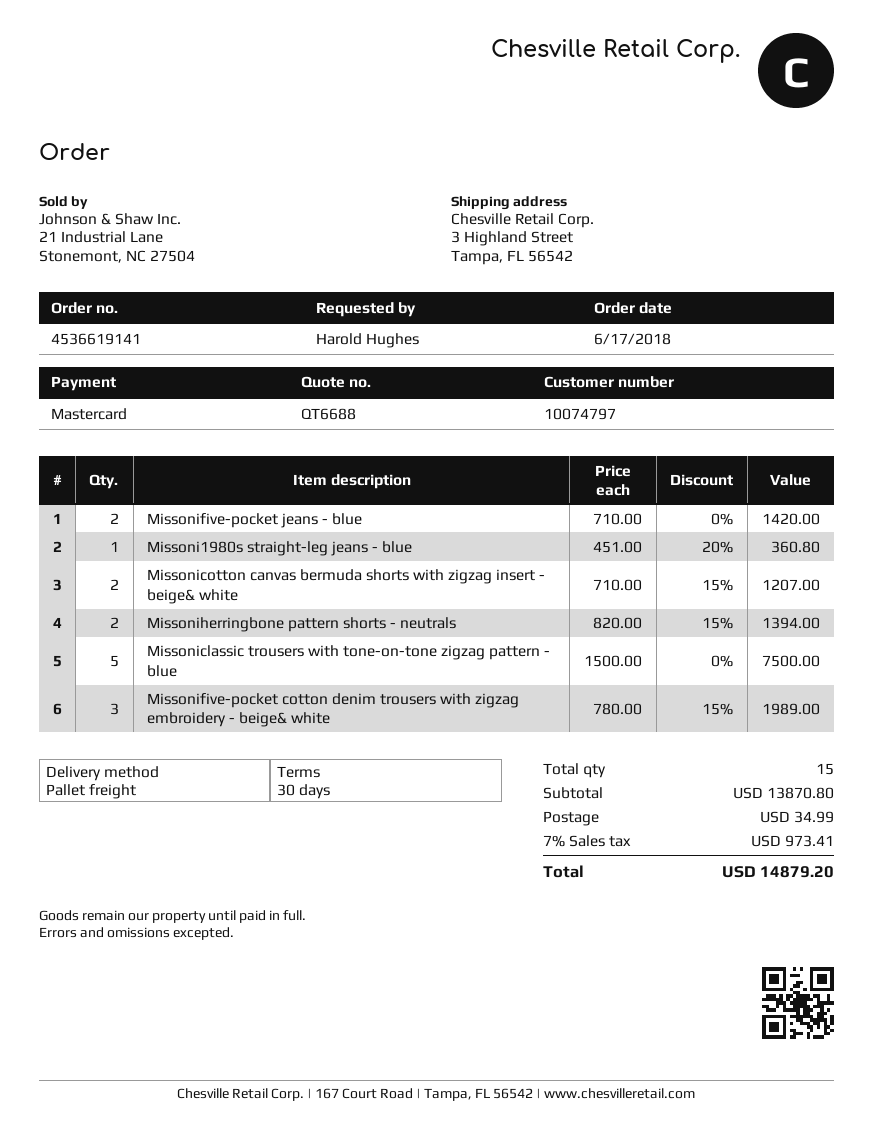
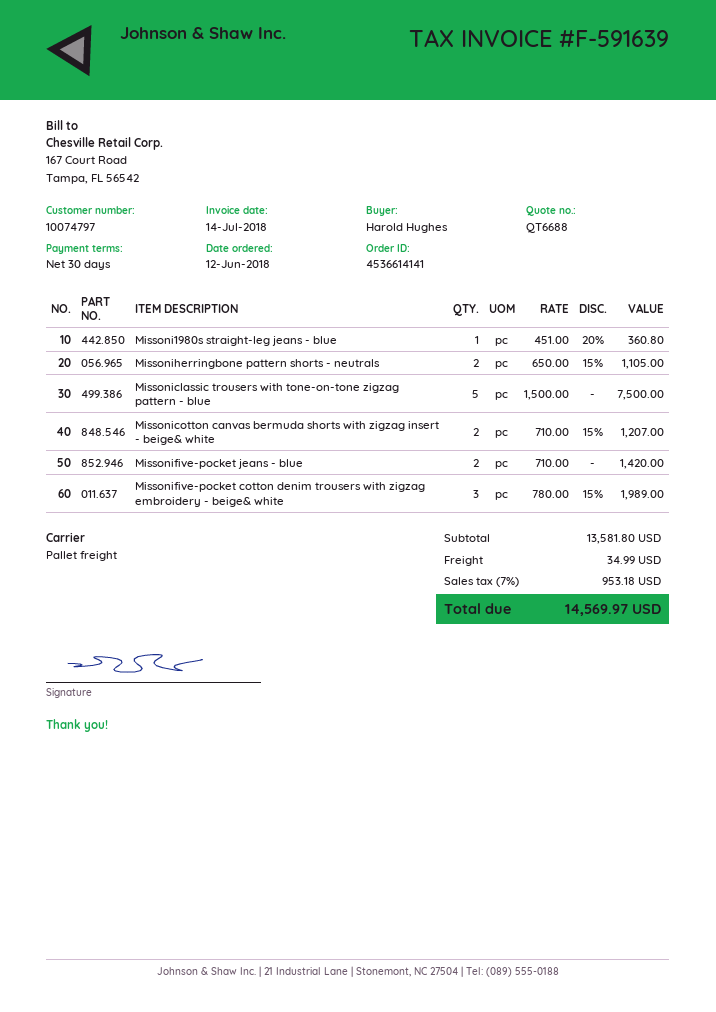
order number: 4536619141 -> 4536614141
order date: 2018-06-17 -> 2018-06-12
Missoniherringbone pattern shorts - neutrals: 2 x 820.00 - 15% = 1394.00 -> 2 x 650.00 - 15% = 1105.00
subtotal: 13870.80 -> 13581.80
tax: 7% = 973.41 -> 7% = 953.18
total: 14879.20 -> 14569.97

